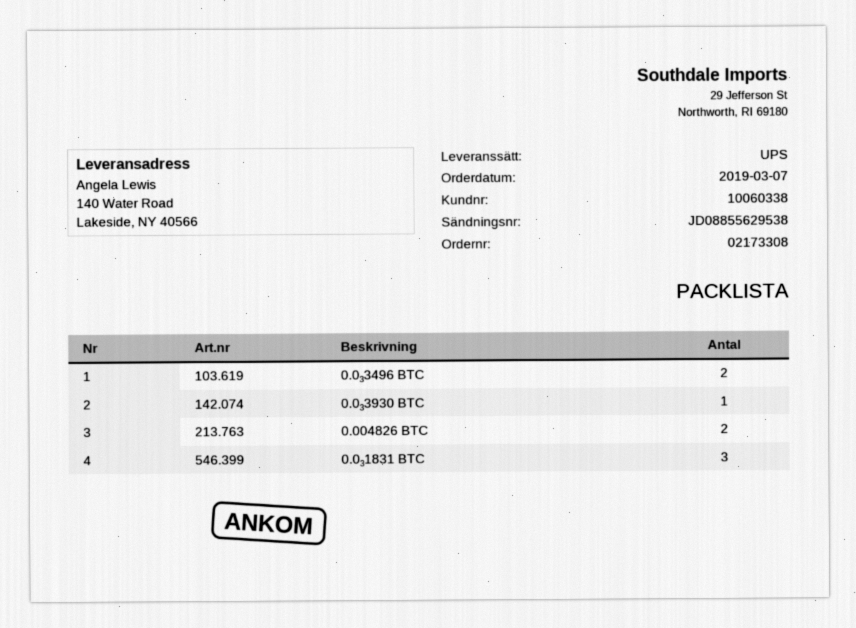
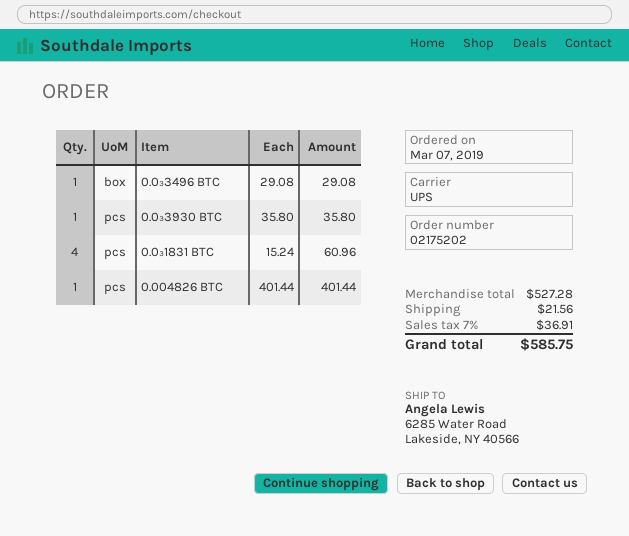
order number: 02173308 -> 02175202
ship to: 140 Water Road, Lakeside, NY 40566 -> 6285 Water Road, Lakeside, NY 40566
0.0₃3496 BTC: 2 -> 1
0.004826 BTC: 2 -> 1
0.0₃1831 BTC: 3 -> 4

